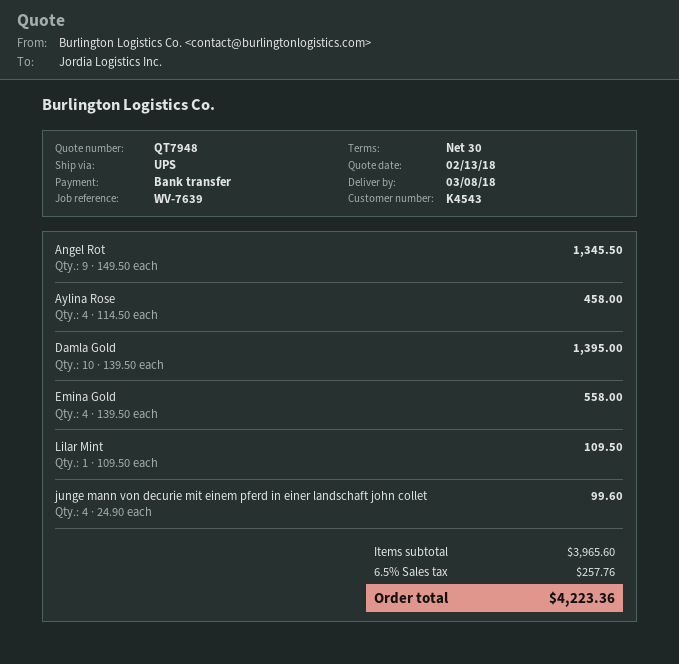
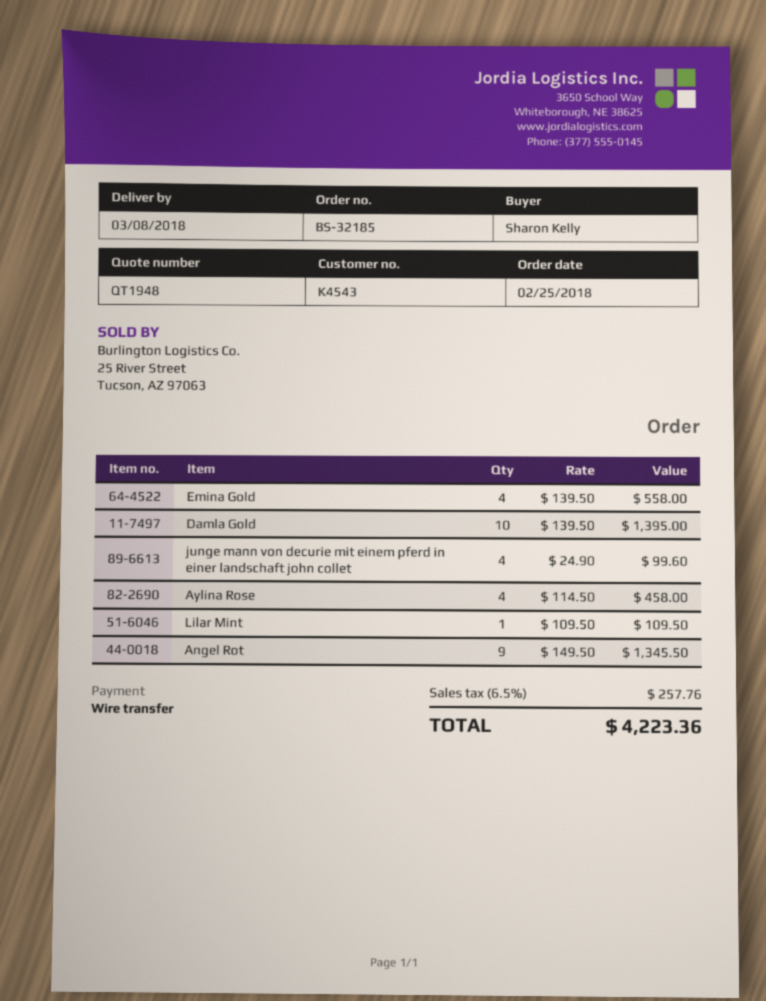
quote number: QT7948 -> QT1948

